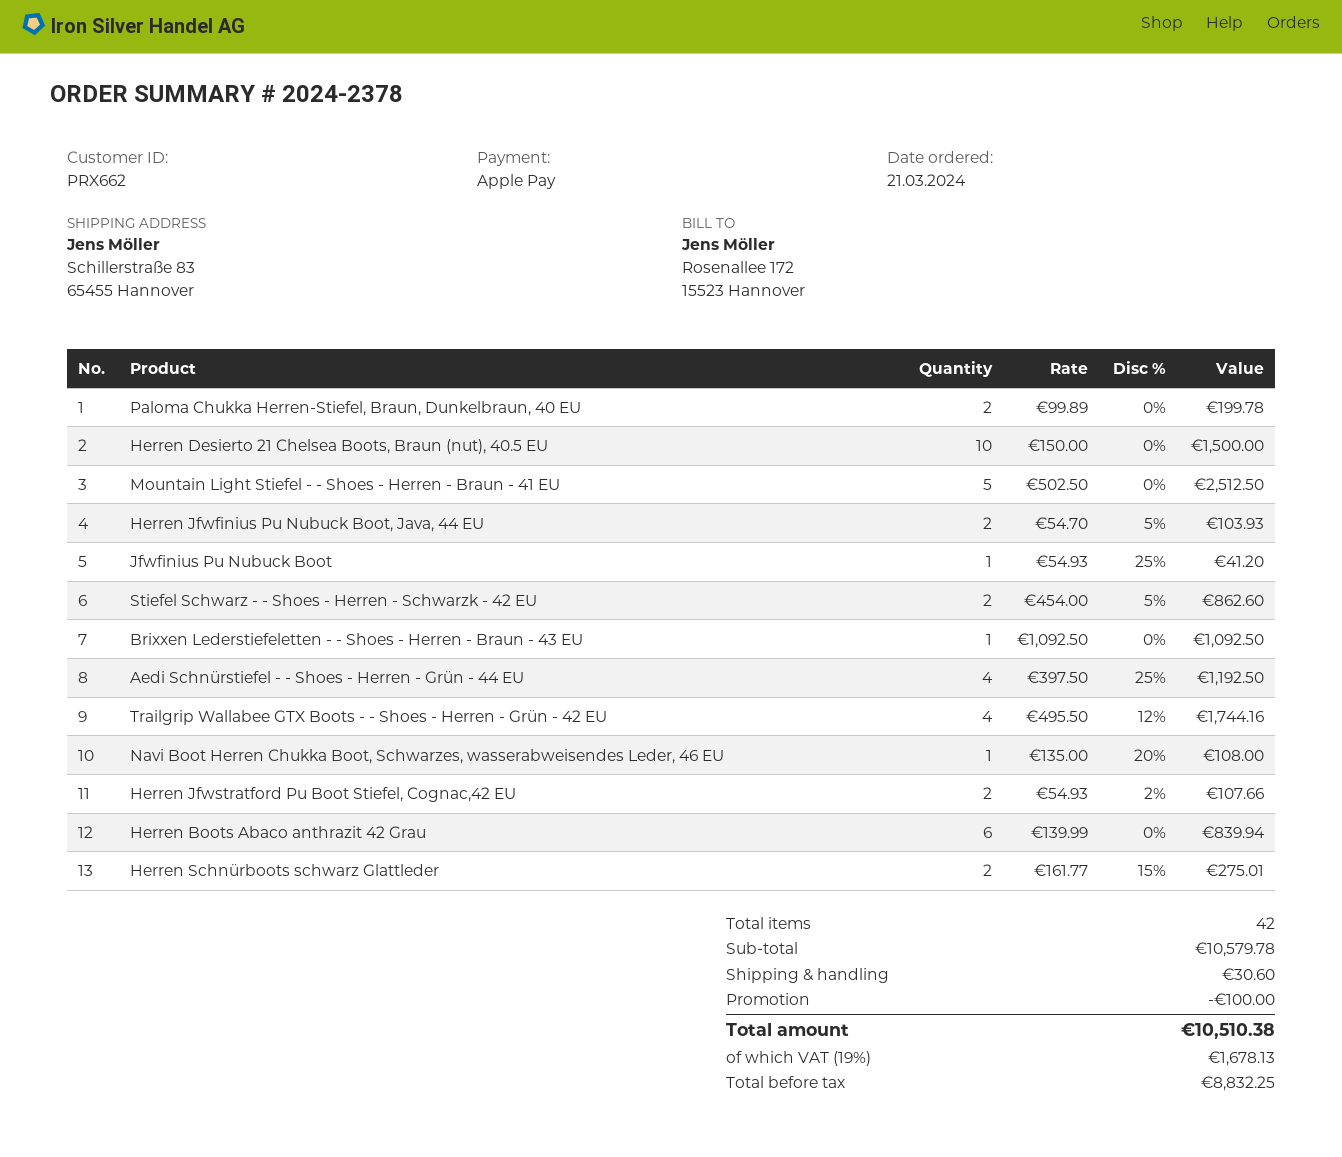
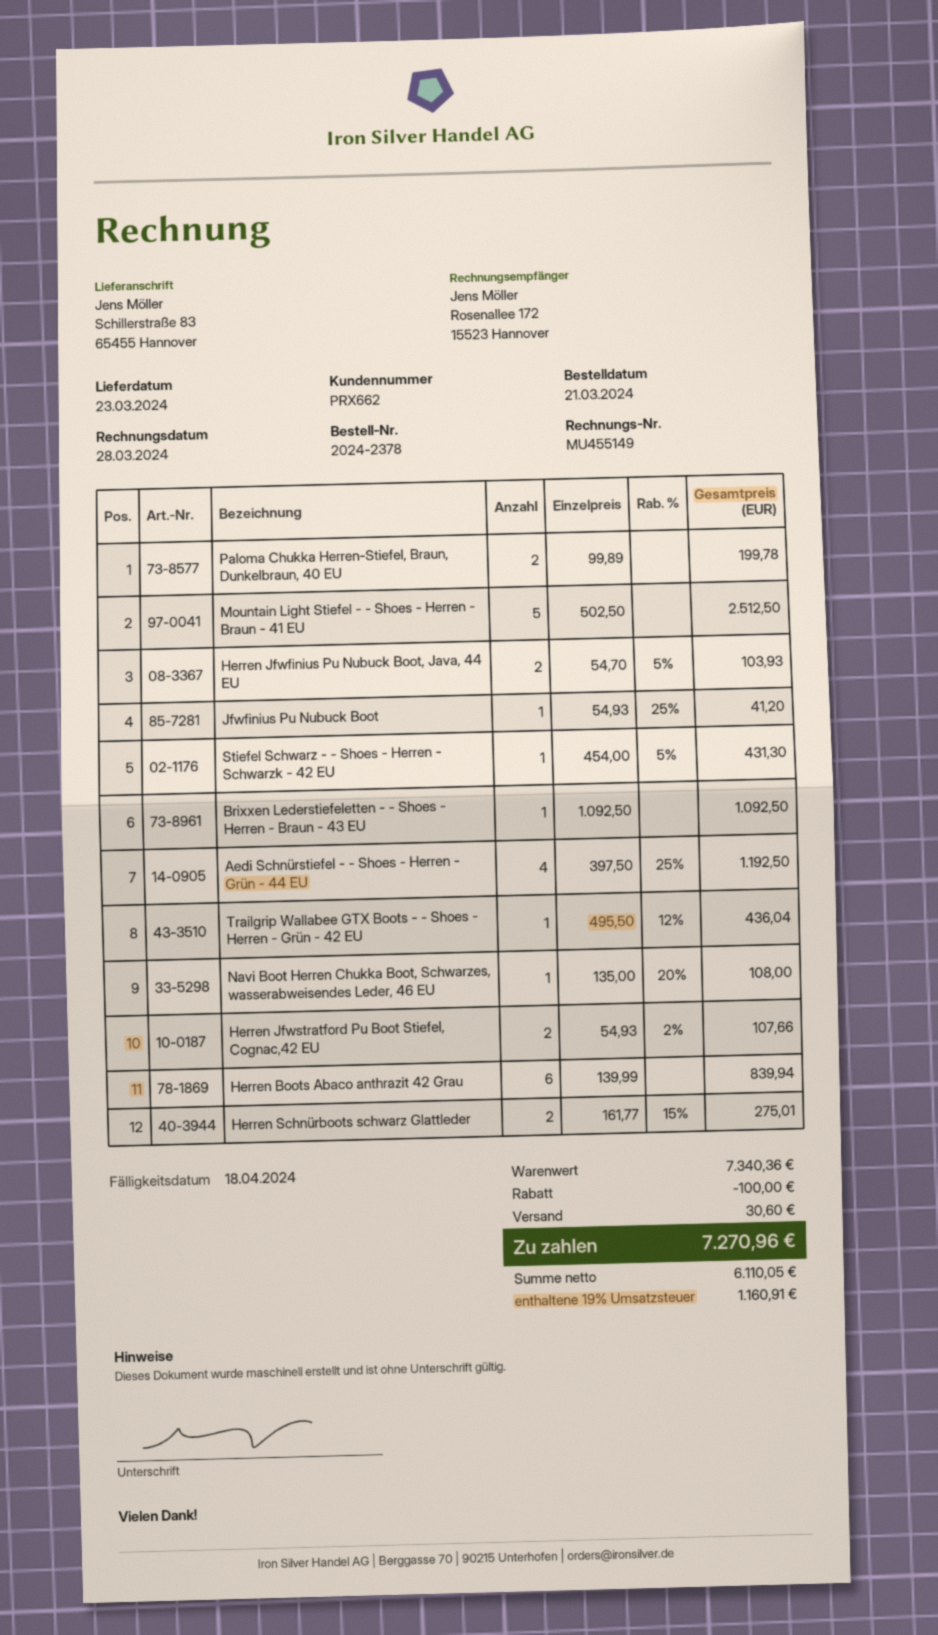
Herren Desierto 21 Chelsea Boots, Braun (nut), 40.5 EU: 10 x 150.00 = 1500.00 -> none
Stiefel Schwarz - - Shoes - Herren - Schwarzk - 42 EU: 2 x 454.00 - 5% = 862.60 -> 1 x 454.00 - 5% = 431.30
Trailgrip Wallabee GTX Boots - - Shoes - Herren - Grün - 42 EU: 4 x 495.50 - 12% = 1744.16 -> 1 x 495.50 - 12% = 436.04
subtotal: 10579.78 -> 7340.36
net: 8832.25 -> 6110.05
tax: 19% = 1678.13 -> 19% = 1160.91
total: 10510.38 -> 7270.96

